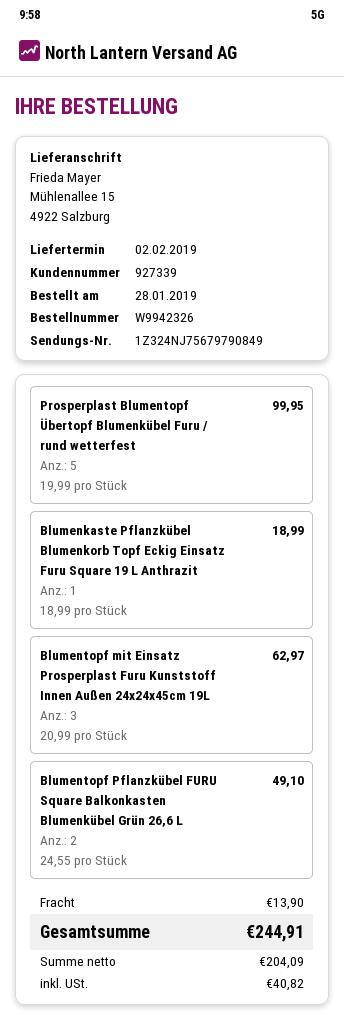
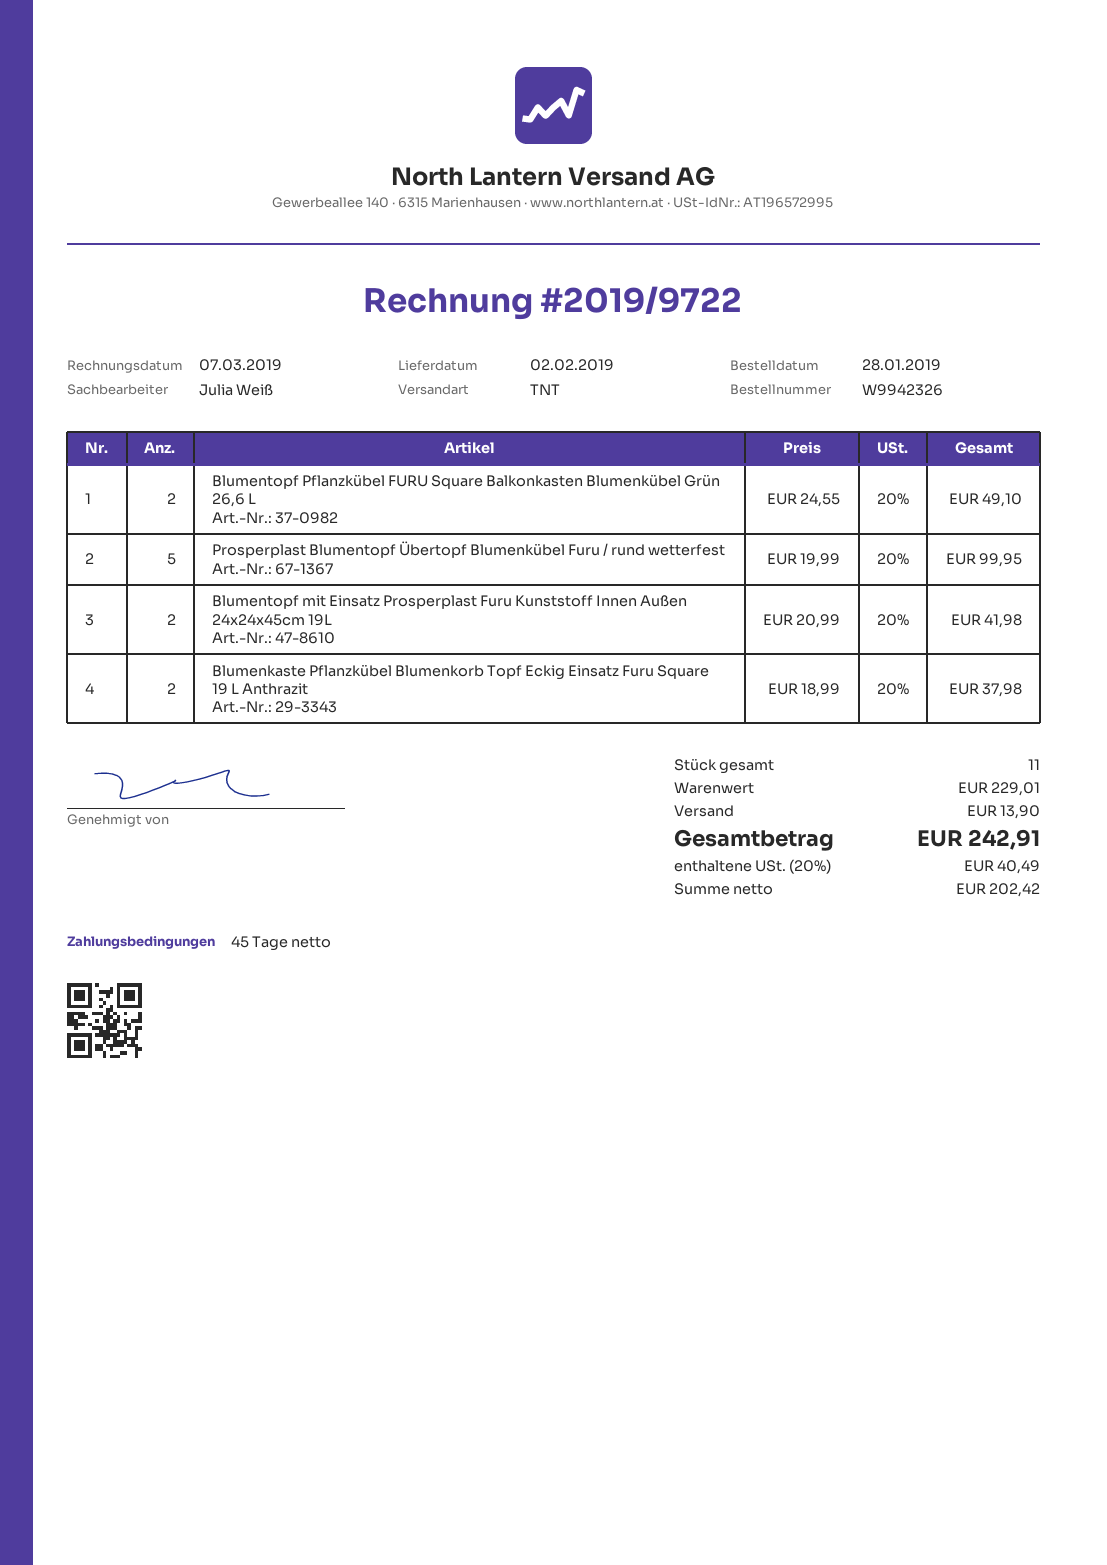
Blumenkaste Pflanzkübel Blumenkorb Topf Eckig Einsatz Furu Square 19 L Anthrazit: 1 x 18.99 = 18.99 -> 2 x 18.99 = 37.98
Blumentopf mit Einsatz Prosperplast Furu Kunststoff Innen Außen 24x24x45cm 19L: 3 x 20.99 = 62.97 -> 2 x 20.99 = 41.98
net: 204.09 -> 202.42
tax: 40.82 -> 40.49
total: 244.91 -> 242.91

